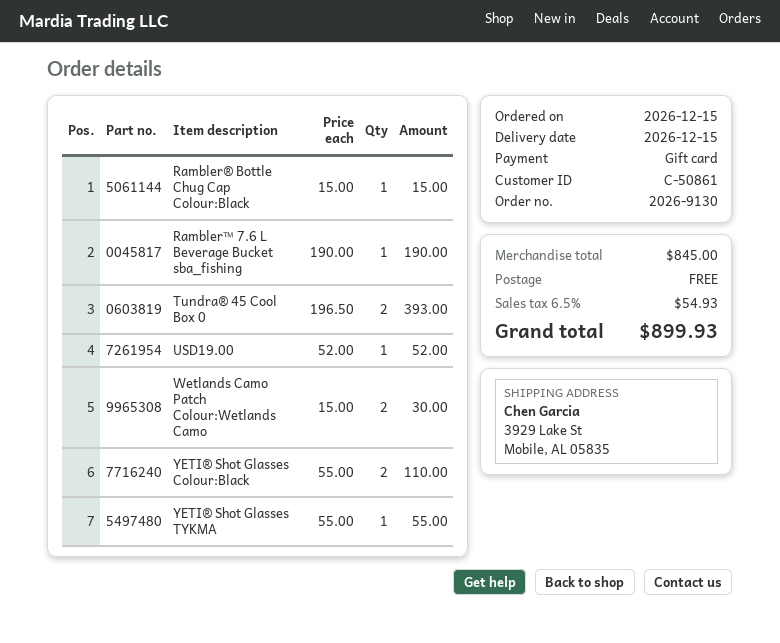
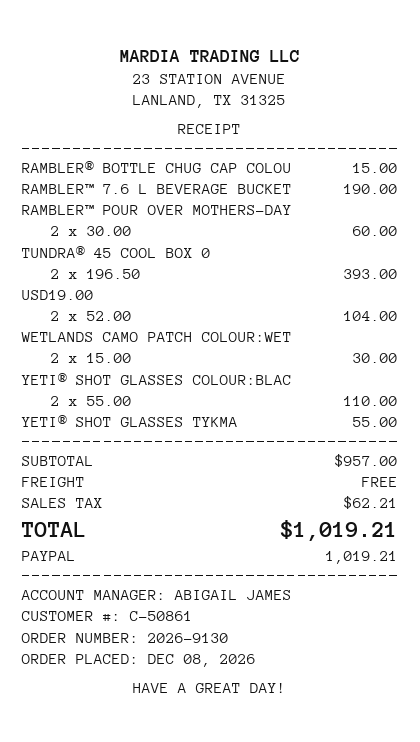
order date: 2026-12-15 -> 2026-12-08
payment method: gift card -> PayPal
USD19.00: 1 x 52.00 = 52.00 -> 2 x 52.00 = 104.00
RAMBLER™ POUR OVER MOTHERS-DAY: none -> 2 x 30.00 = 60.00
subtotal: 845.00 -> 957.00
tax: 54.93 -> 62.21
total: 899.93 -> 1019.21

